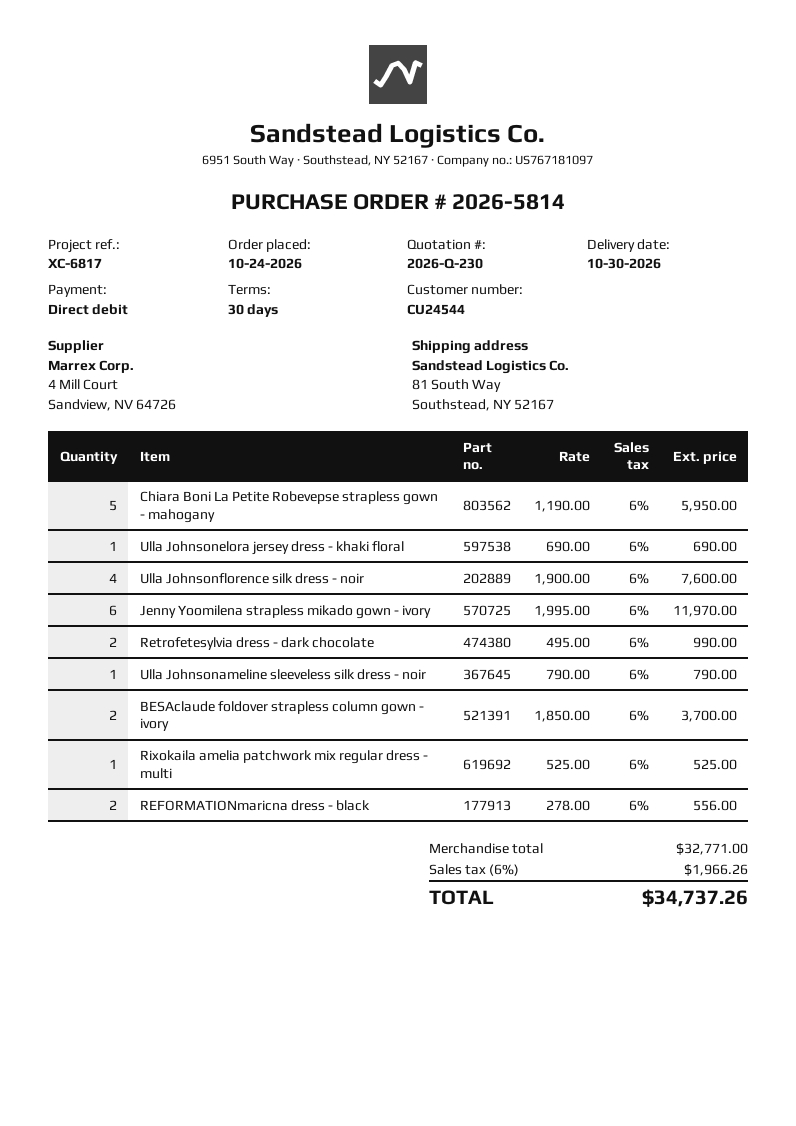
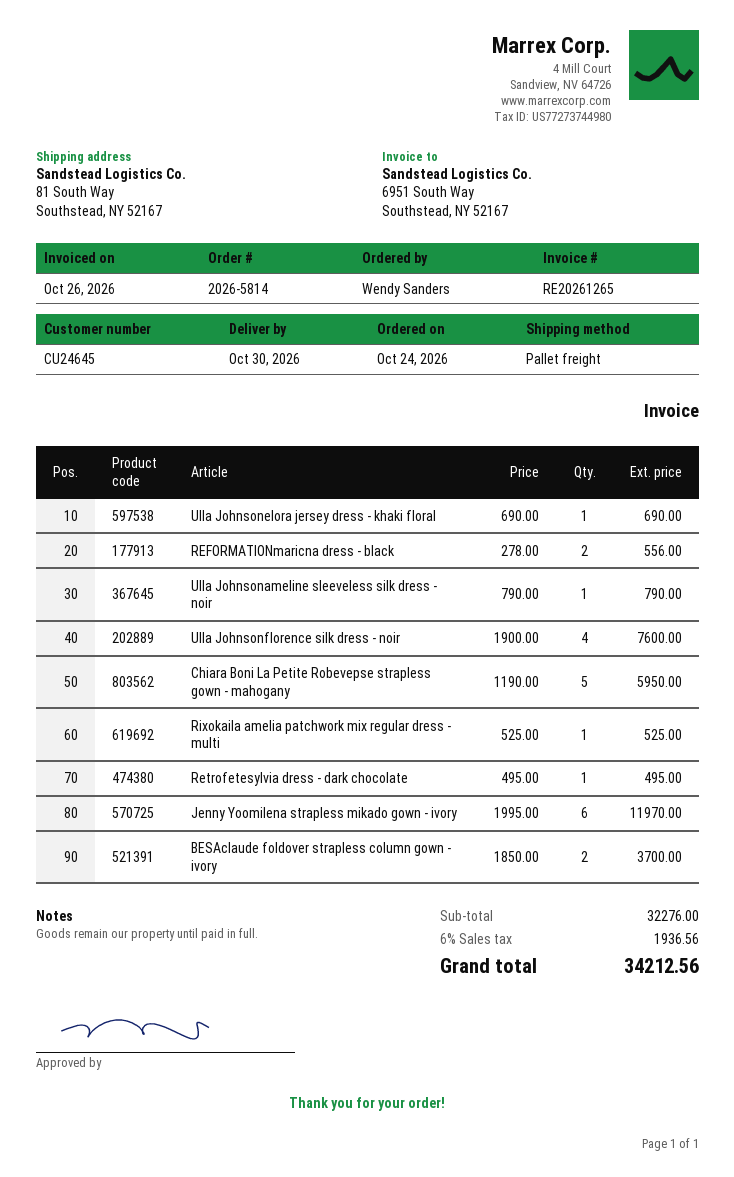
customer number: CU24544 -> CU24645
Retrofetesylvia dress - dark chocolate: 2 x 495.00 = 990.00 -> 1 x 495.00 = 495.00
subtotal: 32771.00 -> 32276.00
tax: 6% = 1966.26 -> 6% = 1936.56
total: 34737.26 -> 34212.56

